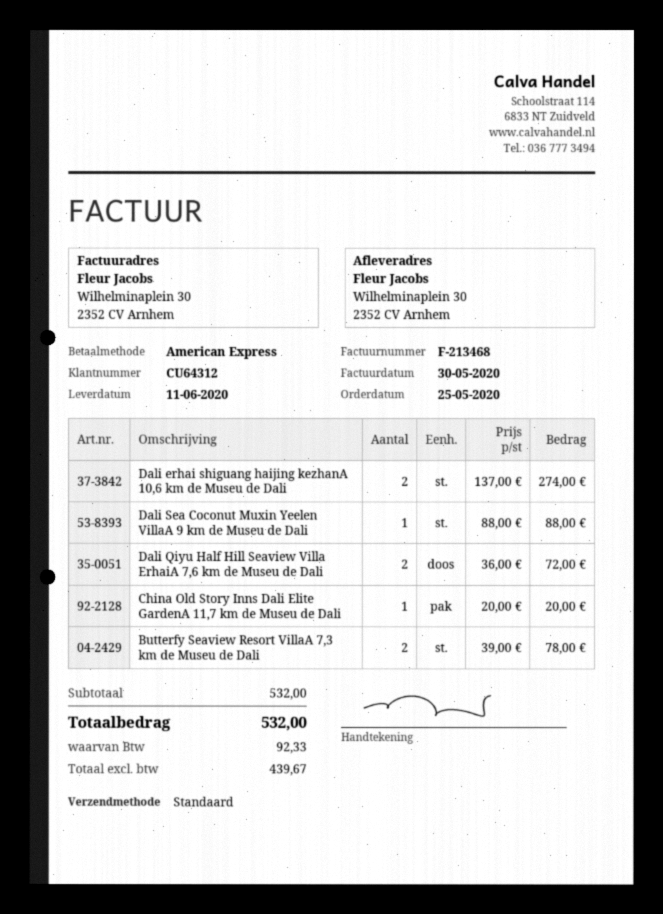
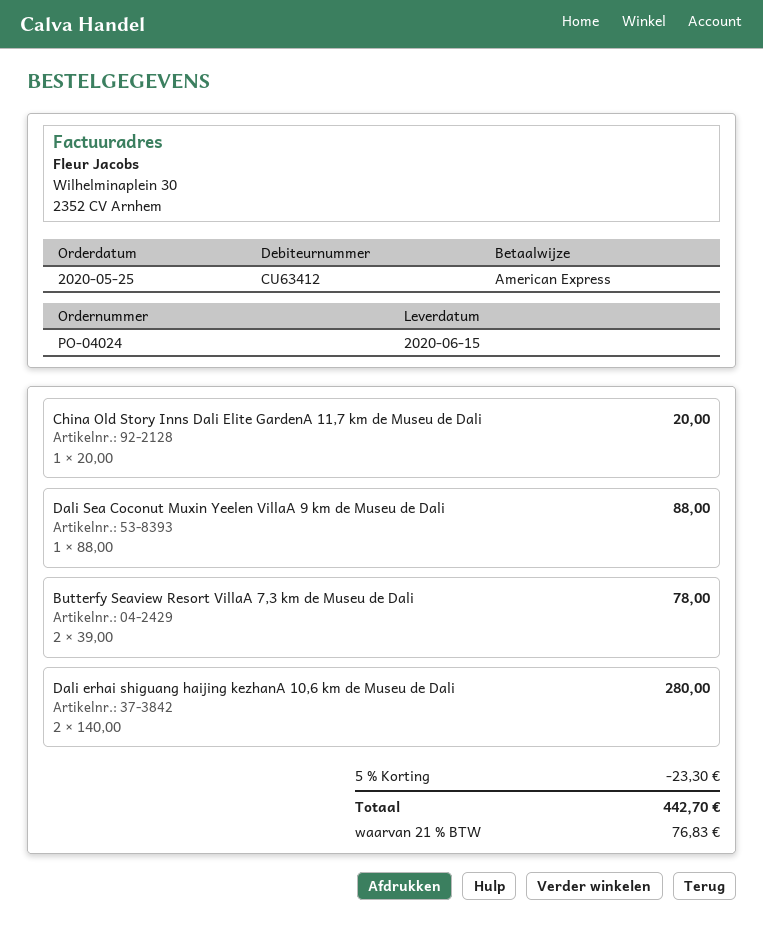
delivery date: 2020-06-11 -> 2020-06-15
customer number: CU64312 -> CU63412
Dali erhai shiguang haijing kezhanA 10,6 km de Museu de Dali: 2 x 137.00 = 274.00 -> 2 x 140.00 = 280.00
Dali Qiyu Half Hill Seaview Villa ErhaiA 7,6 km de Museu de Dali: 2 x 36.00 = 72.00 -> none
discount: none -> 5% = 23.30
tax: 92.33 -> 76.83
total: 532.00 -> 442.70

